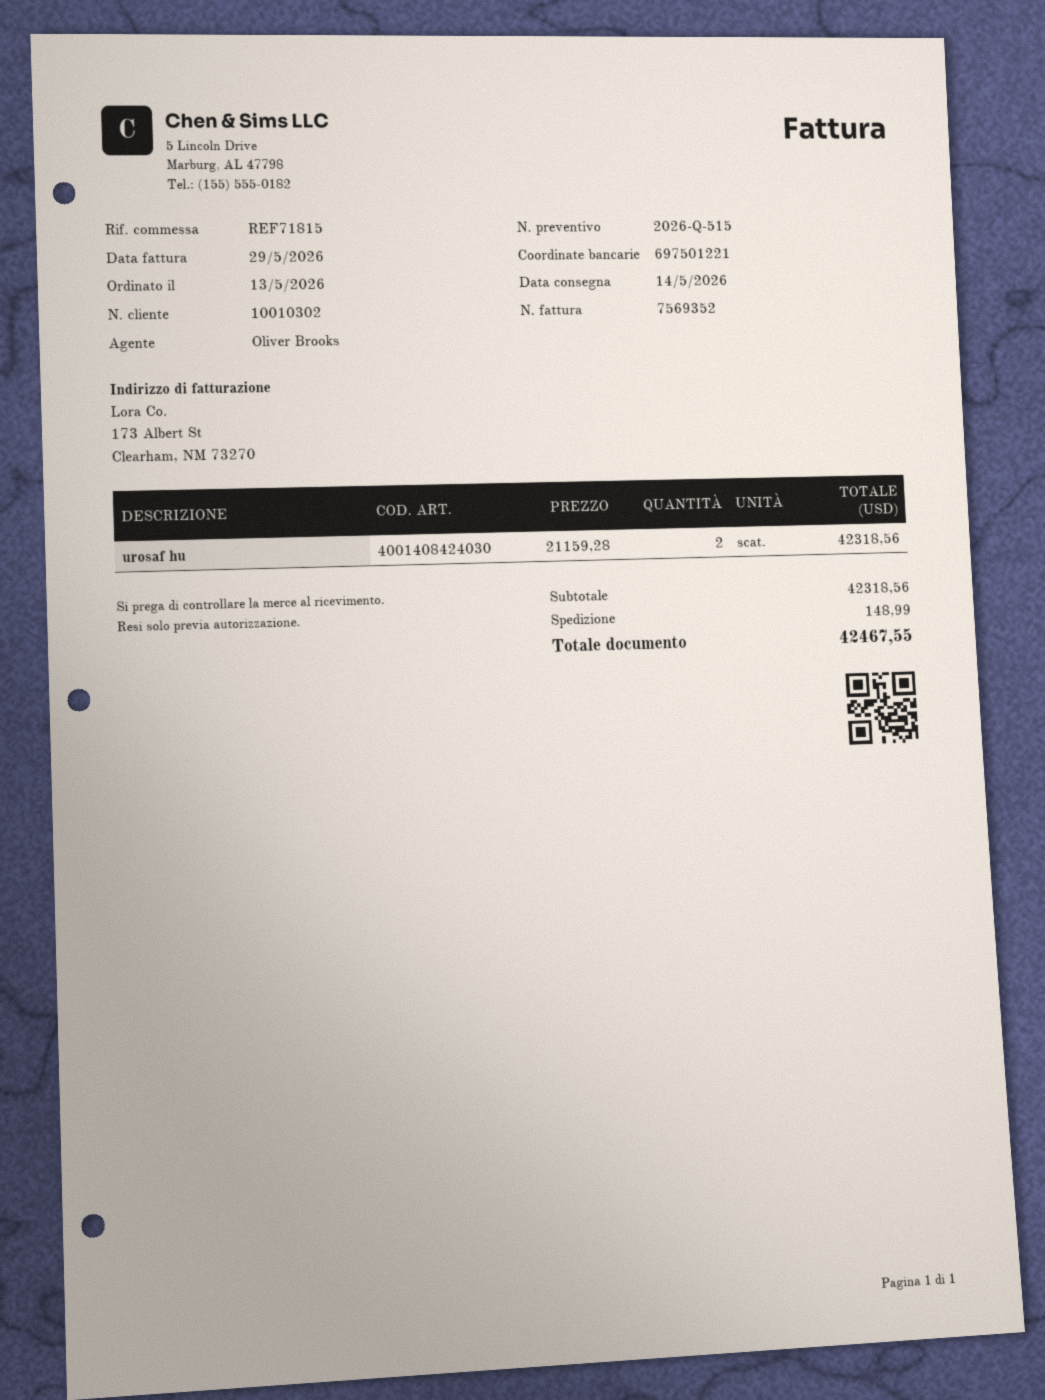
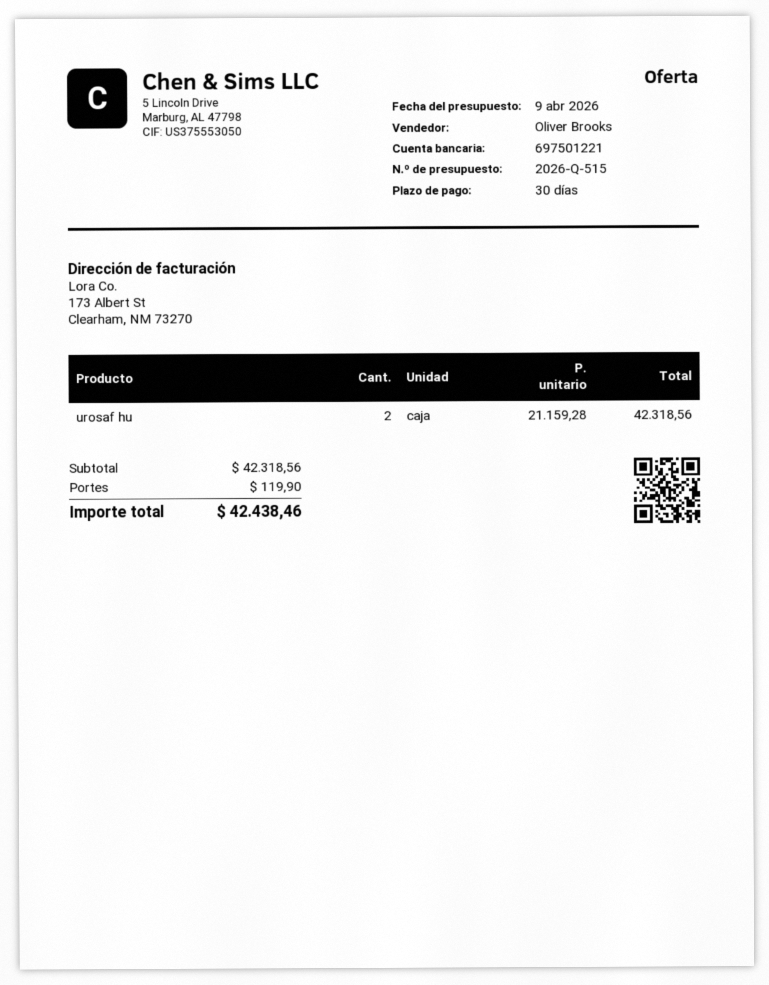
shipping: 148.99 -> 119.90
total: 42467.55 -> 42438.46

